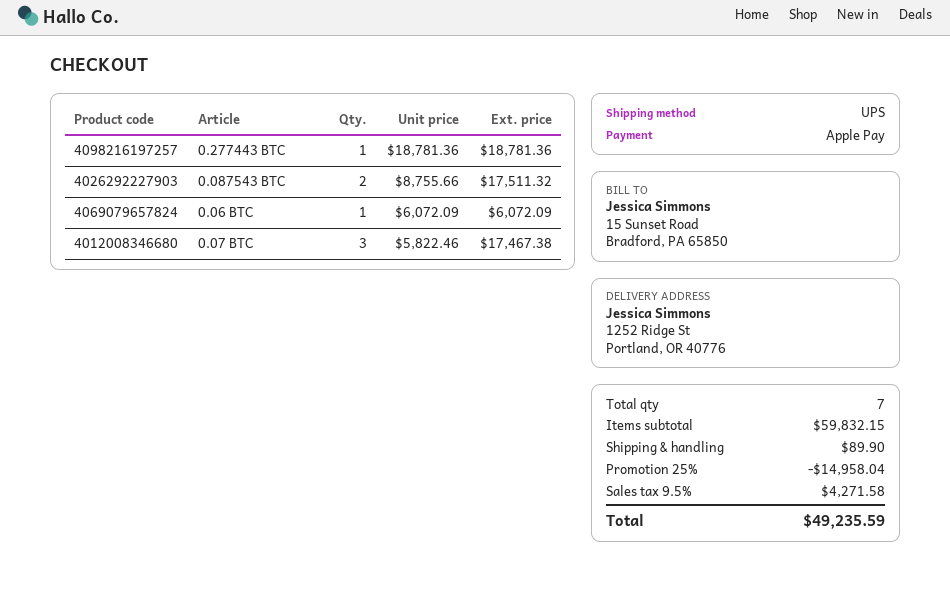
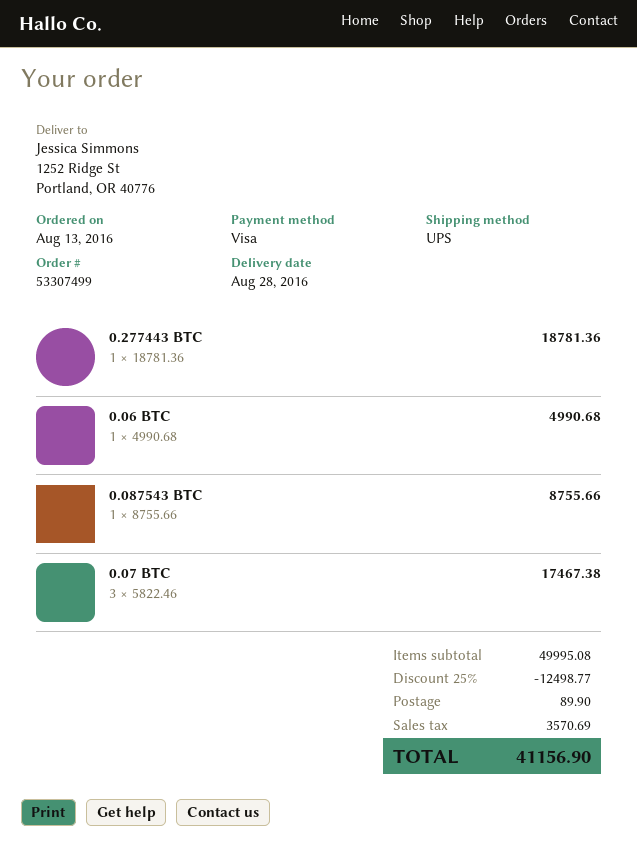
payment method: Apple Pay -> Visa
0.087543 BTC: 2 x 8755.66 = 17511.32 -> 1 x 8755.66 = 8755.66
0.06 BTC: 1 x 6072.09 = 6072.09 -> 1 x 4990.68 = 4990.68
subtotal: 59832.15 -> 49995.08
discount: 25% = 14958.04 -> 25% = 12498.77
tax: 4271.58 -> 3570.69
total: 49235.59 -> 41156.90

